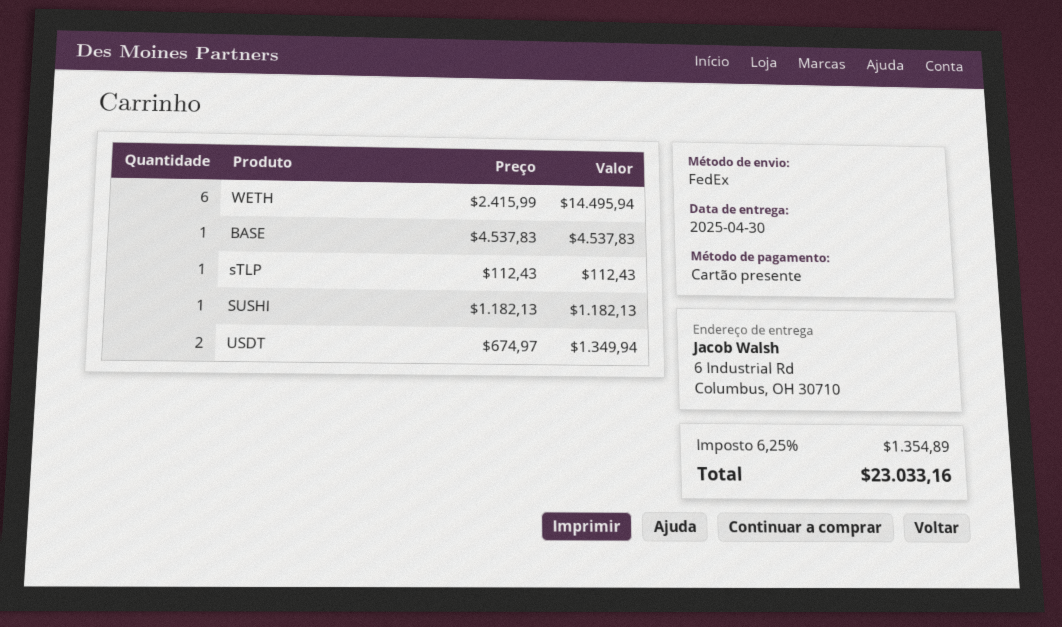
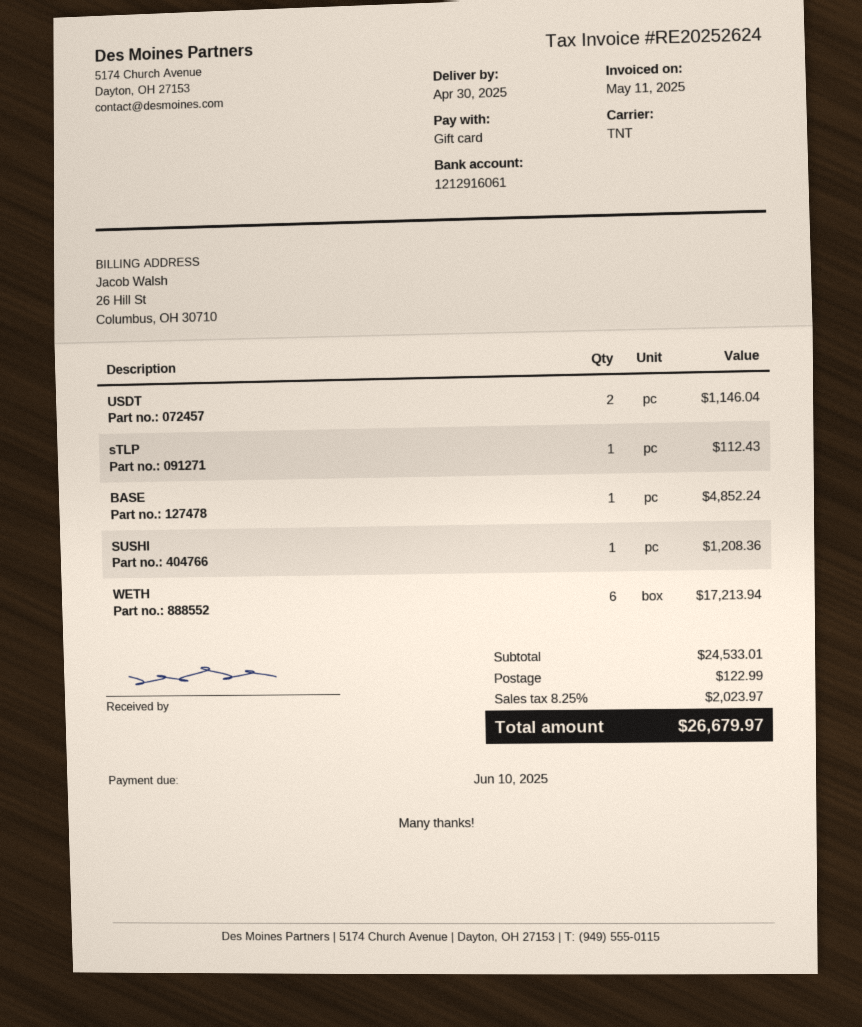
shipping method: FedEx -> TNT
WETH: 6 for 14495.94 -> 6 for 17213.94
BASE: 1 for 4537.83 -> 1 for 4852.24
SUSHI: 1 for 1182.13 -> 1 for 1208.36
USDT: 2 for 1349.94 -> 2 for 1146.04
shipping: none -> 122.99
tax: 6.25% = 1354.89 -> 8.25% = 2023.97
total: 23033.16 -> 26679.97

